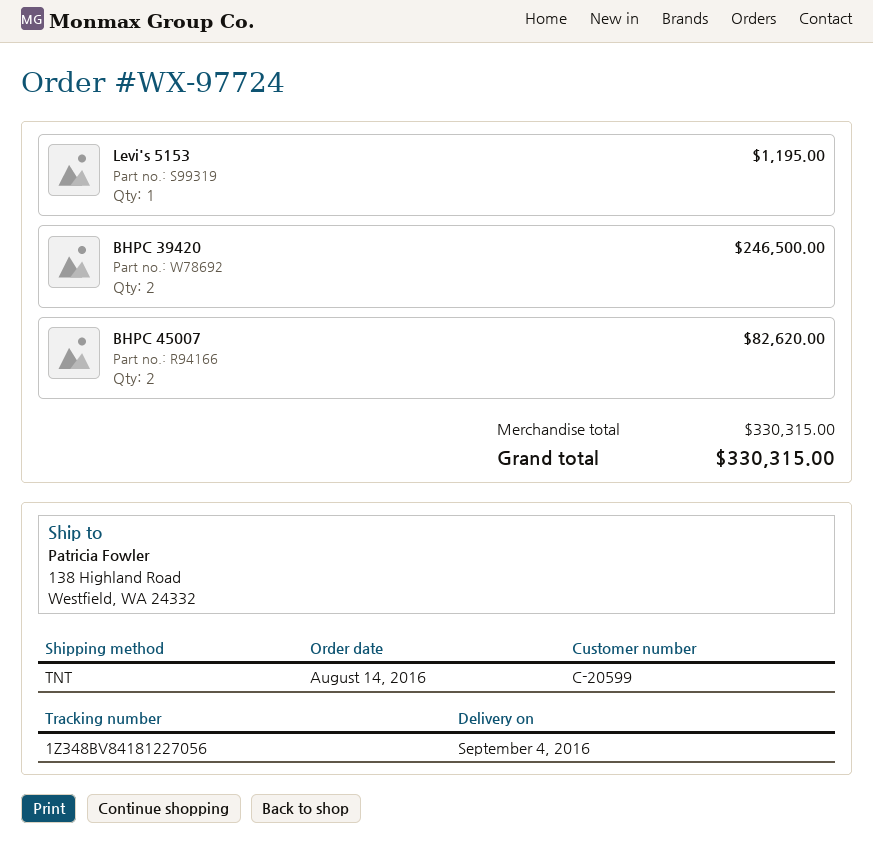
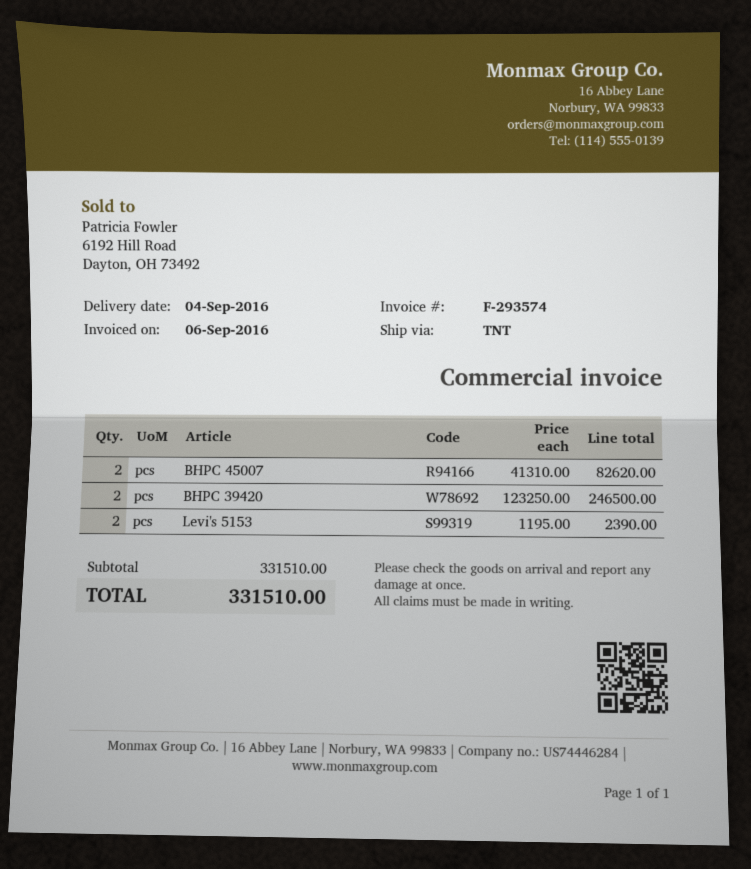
Levi's 5153: 1 for 1195.00 -> 2 for 2390.00
subtotal: 330315.00 -> 331510.00
total: 330315.00 -> 331510.00

